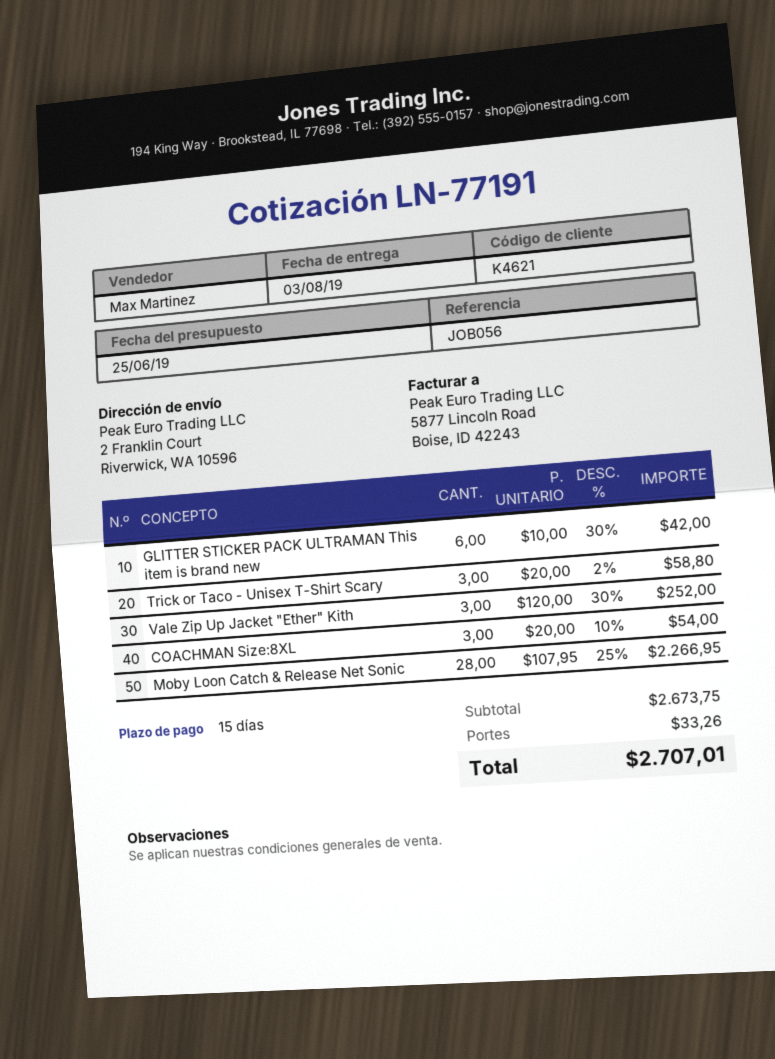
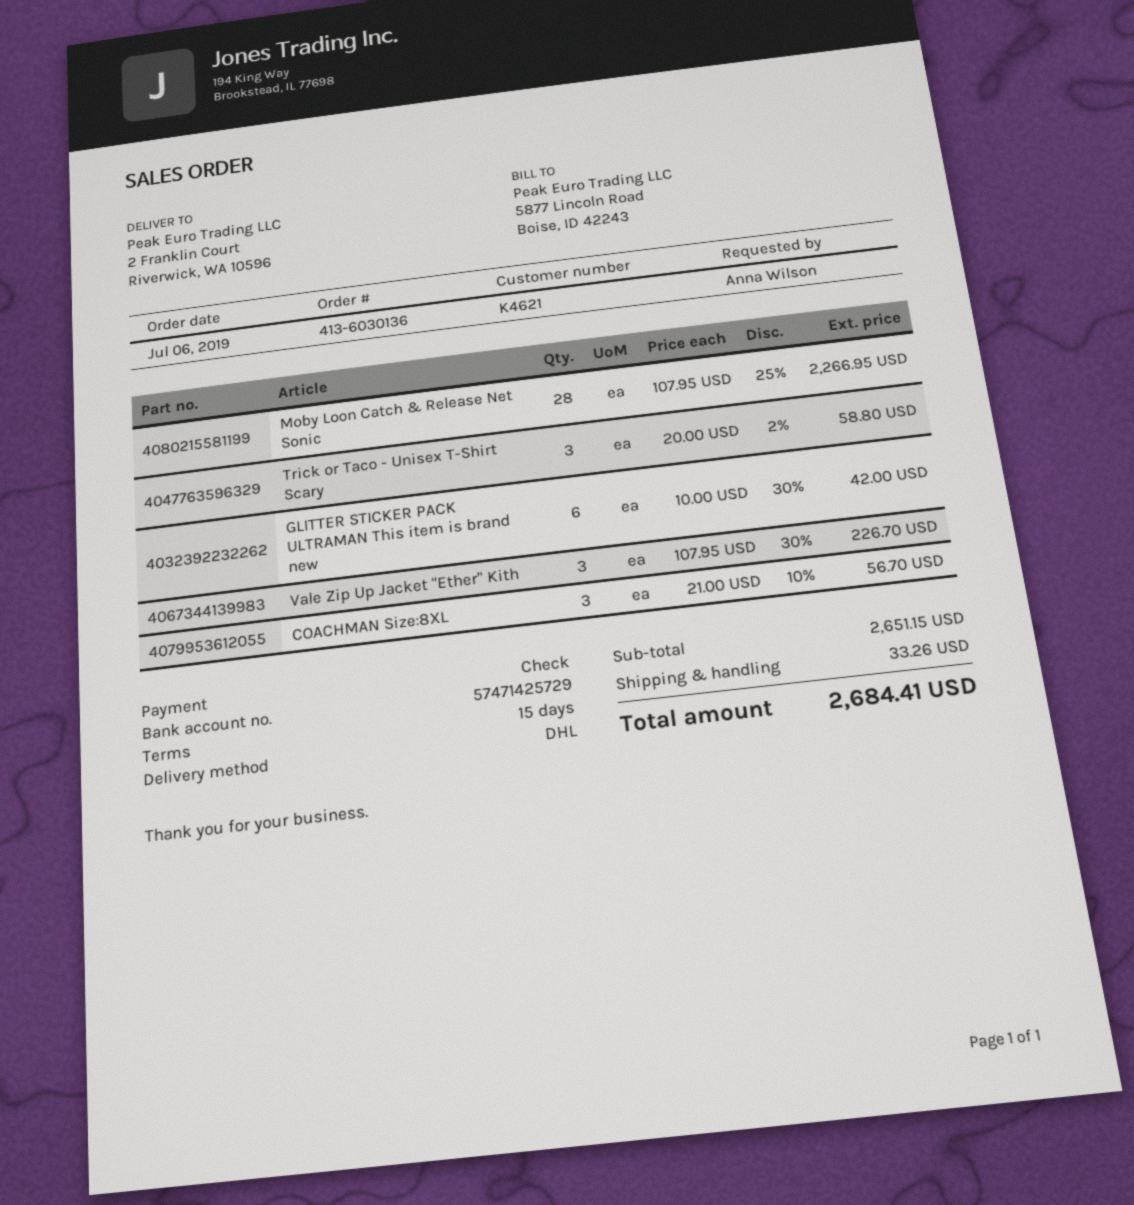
Vale Zip Up Jacket "Ether" Kith: 3 x 120.00 - 30% = 252.00 -> 3 x 107.95 - 30% = 226.70
COACHMAN Size:8XL: 3 x 20.00 - 10% = 54.00 -> 3 x 21.00 - 10% = 56.70
subtotal: 2673.75 -> 2651.15
total: 2707.01 -> 2684.41

